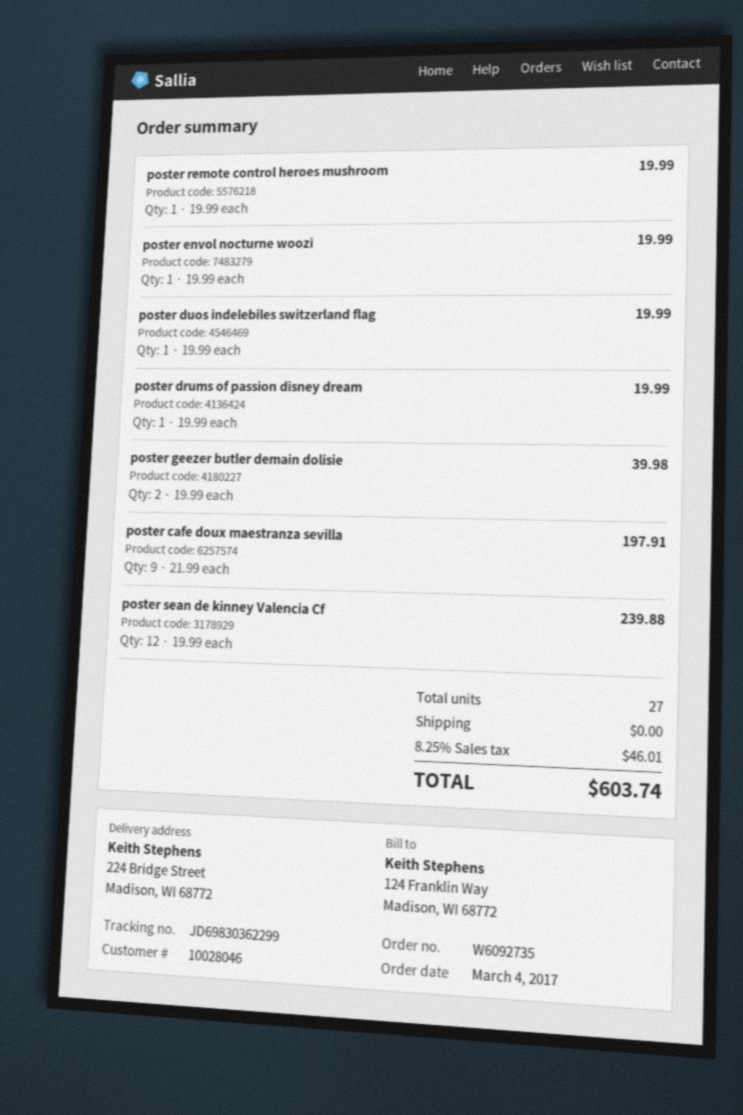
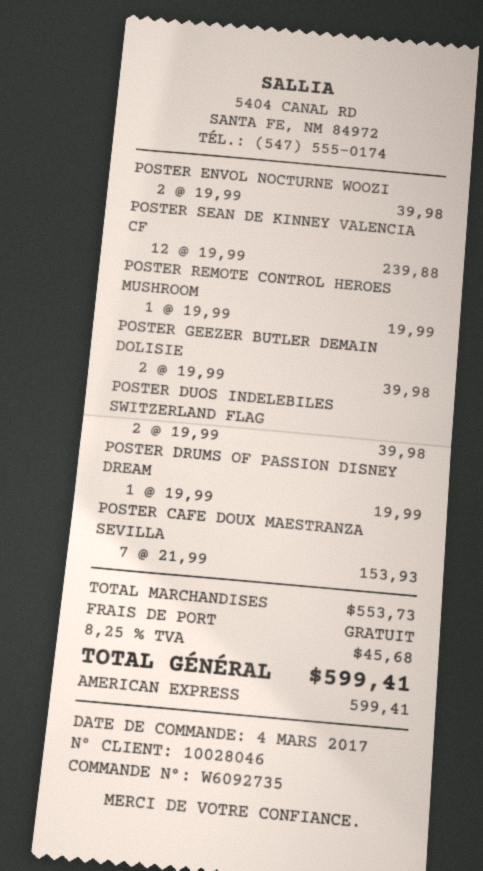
poster envol nocturne woozi: 1 x 19.99 = 19.99 -> 2 x 19.99 = 39.98
poster duos indelebiles switzerland flag: 1 x 19.99 = 19.99 -> 2 x 19.99 = 39.98
poster cafe doux maestranza sevilla: 9 x 21.99 = 197.91 -> 7 x 21.99 = 153.93
tax: 8.25% = 46.01 -> 8.25% = 45.68
total: 603.74 -> 599.41

